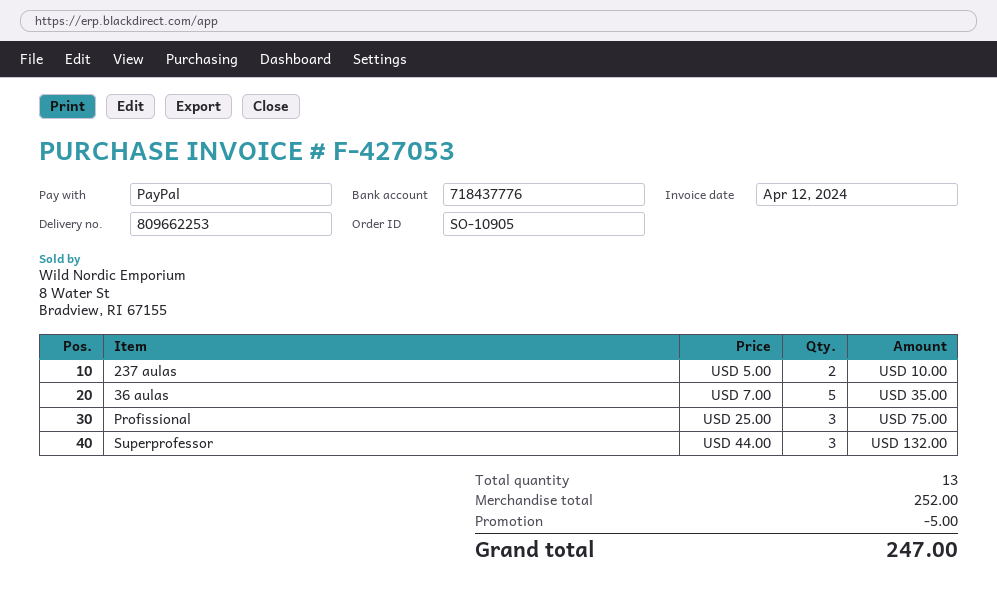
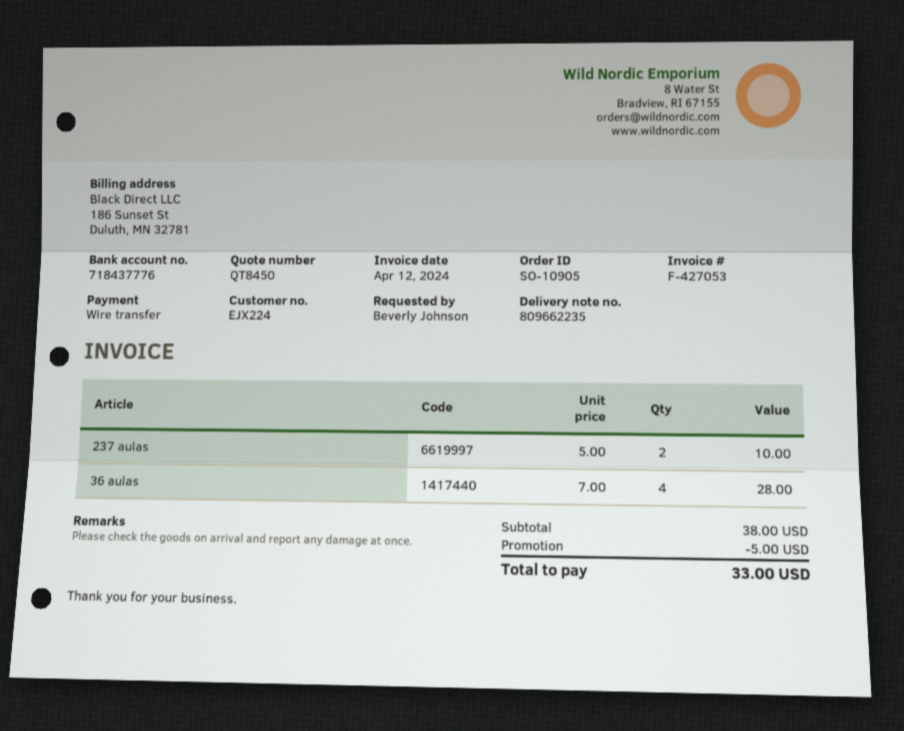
delivery note number: 809662253 -> 809662235
payment method: PayPal -> bank transfer
36 aulas: 5 x 7.00 = 35.00 -> 4 x 7.00 = 28.00
Profissional: 3 x 25.00 = 75.00 -> none
Superprofessor: 3 x 44.00 = 132.00 -> none
subtotal: 252.00 -> 38.00
total: 247.00 -> 33.00

